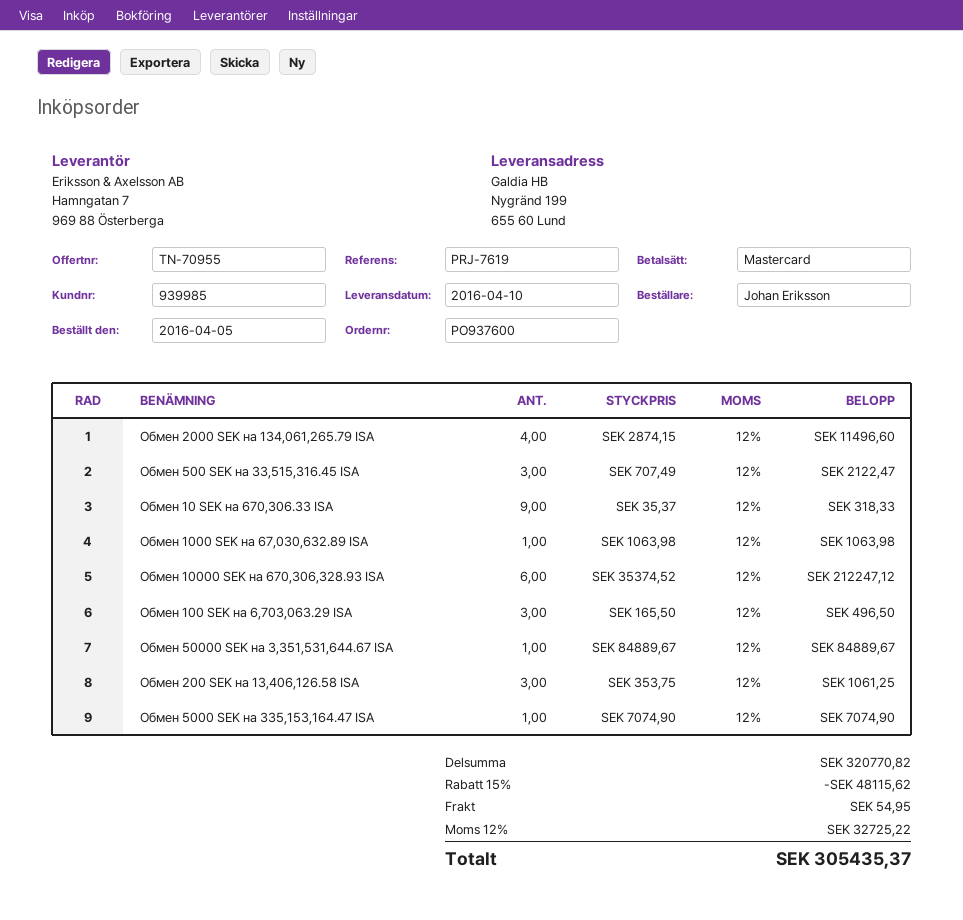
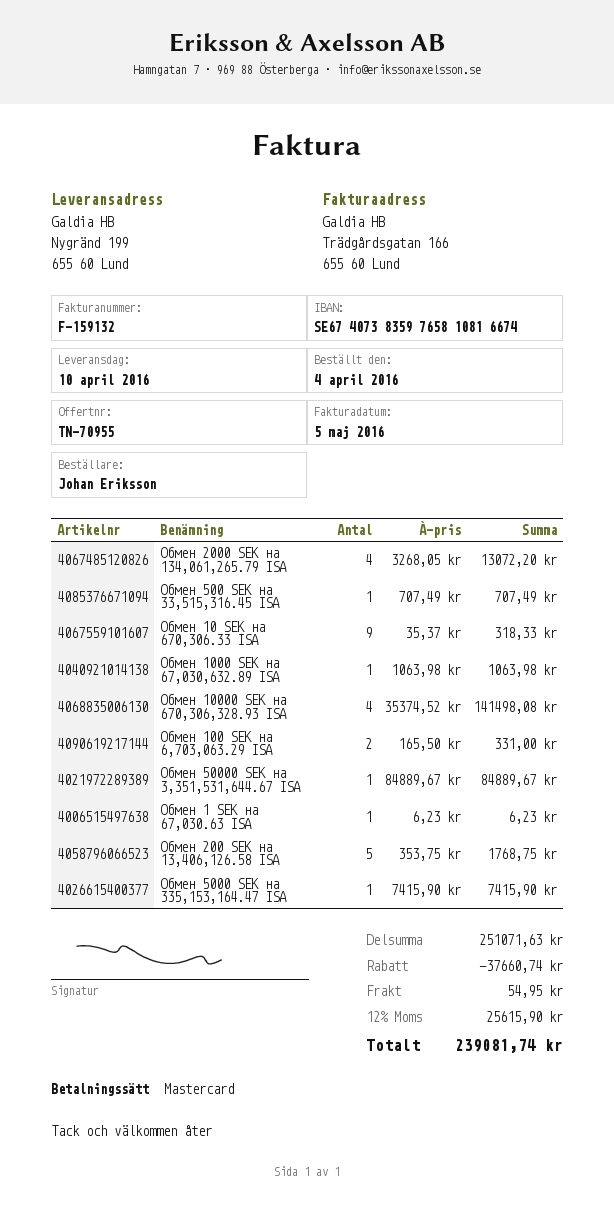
order date: 2016-04-05 -> 2016-04-04
Обмен 2000 SEK на 134,061,265.79 ISA: 4 x 2874.15 = 11496.60 -> 4 x 3268.05 = 13072.20
Обмен 500 SEK на 33,515,316.45 ISA: 3 x 707.49 = 2122.47 -> 1 x 707.49 = 707.49
Обмен 10000 SEK на 670,306,328.93 ISA: 6 x 35374.52 = 212247.12 -> 4 x 35374.52 = 141498.08
Обмен 100 SEK на 6,703,063.29 ISA: 3 x 165.50 = 496.50 -> 2 x 165.50 = 331.00
Обмен 200 SEK на 13,406,126.58 ISA: 3 x 353.75 = 1061.25 -> 5 x 353.75 = 1768.75
Обмен 5000 SEK на 335,153,164.47 ISA: 1 x 7074.90 = 7074.90 -> 1 x 7415.90 = 7415.90
Обмен 1 SEK на 67,030.63 ISA: none -> 1 x 6.23 = 6.23
subtotal: 320770.82 -> 251071.63
discount: 48115.62 -> 37660.74
tax: 12% = 32725.22 -> 12% = 25615.90
total: 305435.37 -> 239081.74

